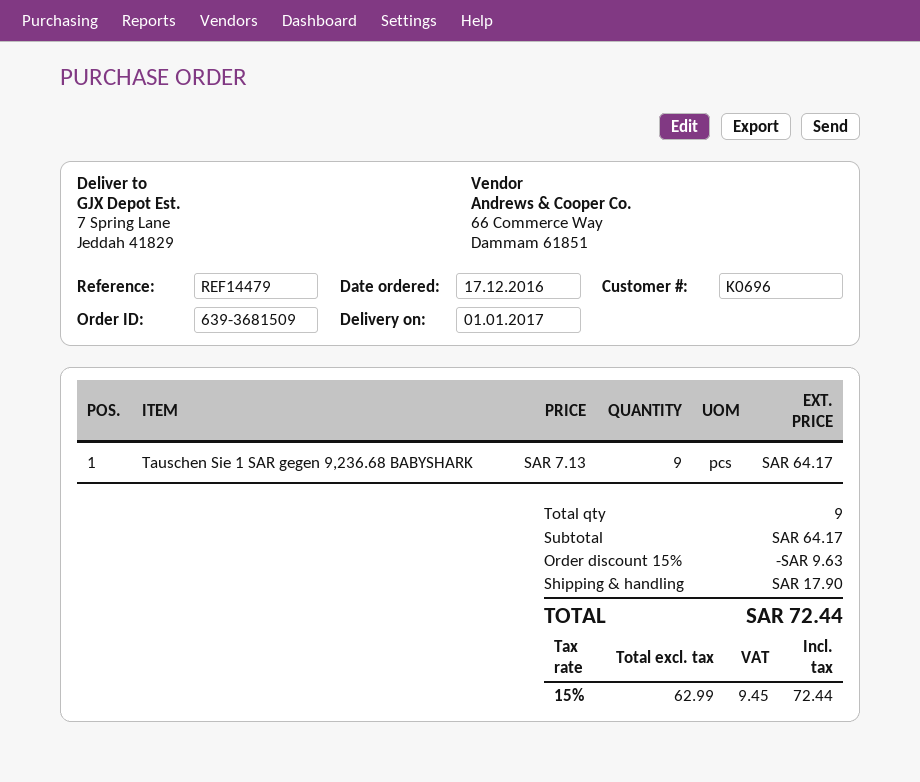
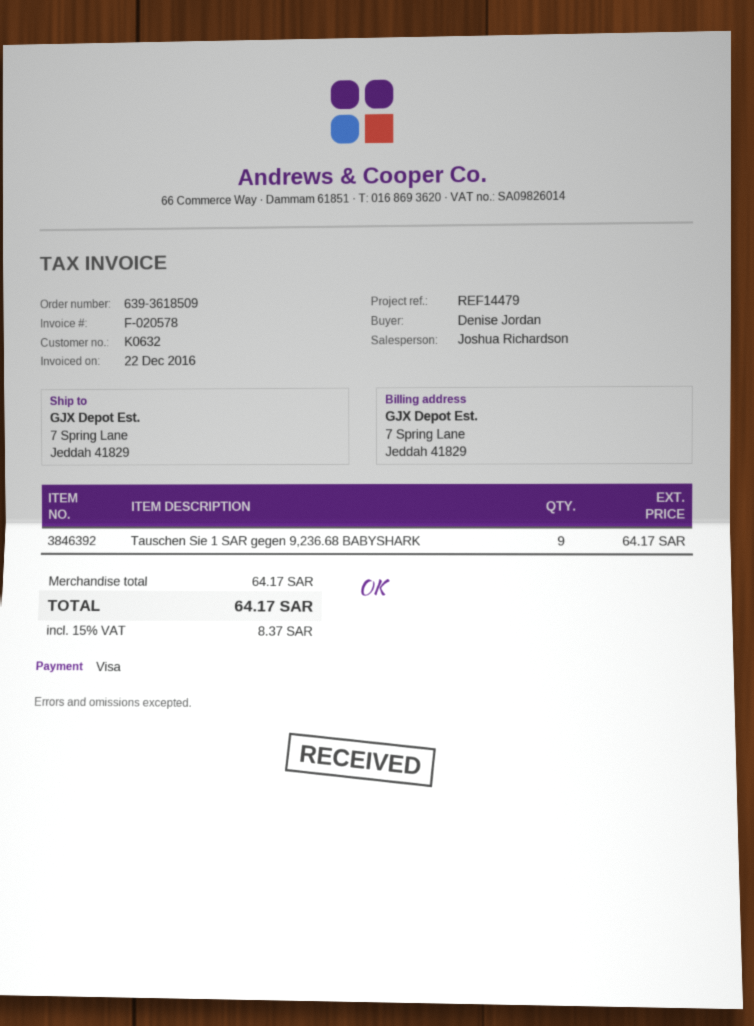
order number: 639-3681509 -> 639-3618509
customer number: K0696 -> K0632
discount: 15% = 9.63 -> none
shipping: 17.90 -> none
tax: 15% = 9.45 -> 15% = 8.37
total: 72.44 -> 64.17

